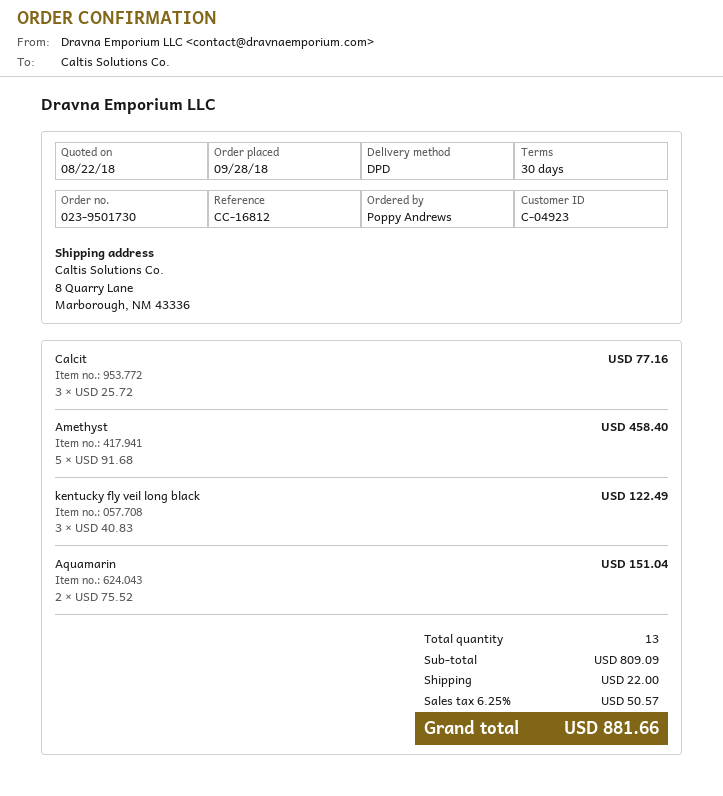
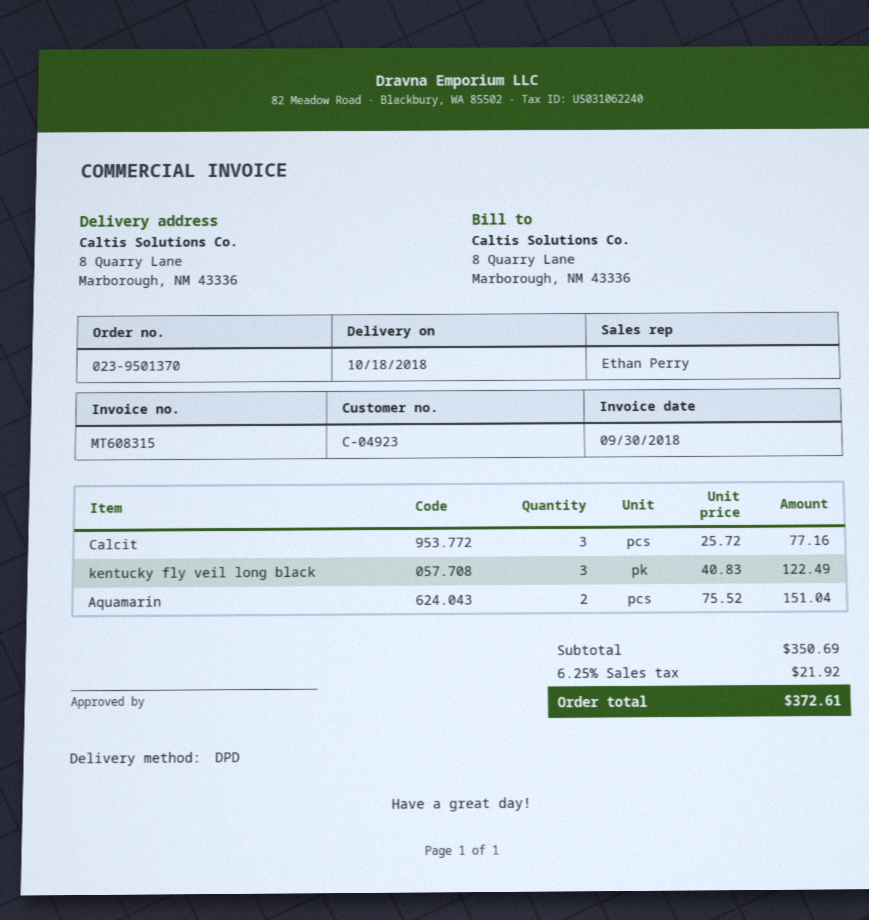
order number: 023-9501730 -> 023-9501370
Amethyst: 5 x 91.68 = 458.40 -> none
subtotal: 809.09 -> 350.69
shipping: 22.00 -> none
tax: 6.25% = 50.57 -> 6.25% = 21.92
total: 881.66 -> 372.61

